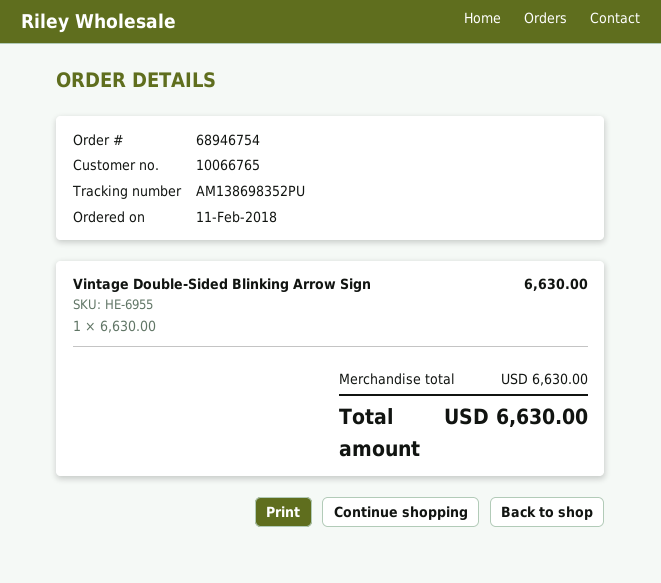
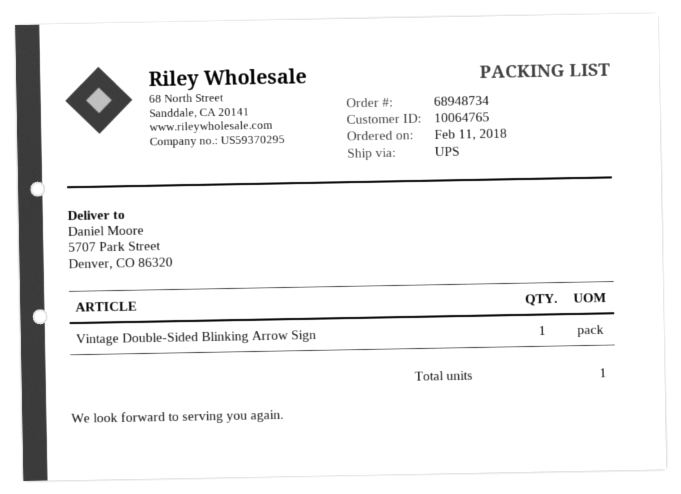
order number: 68946754 -> 68948734
customer number: 10066765 -> 10064765

